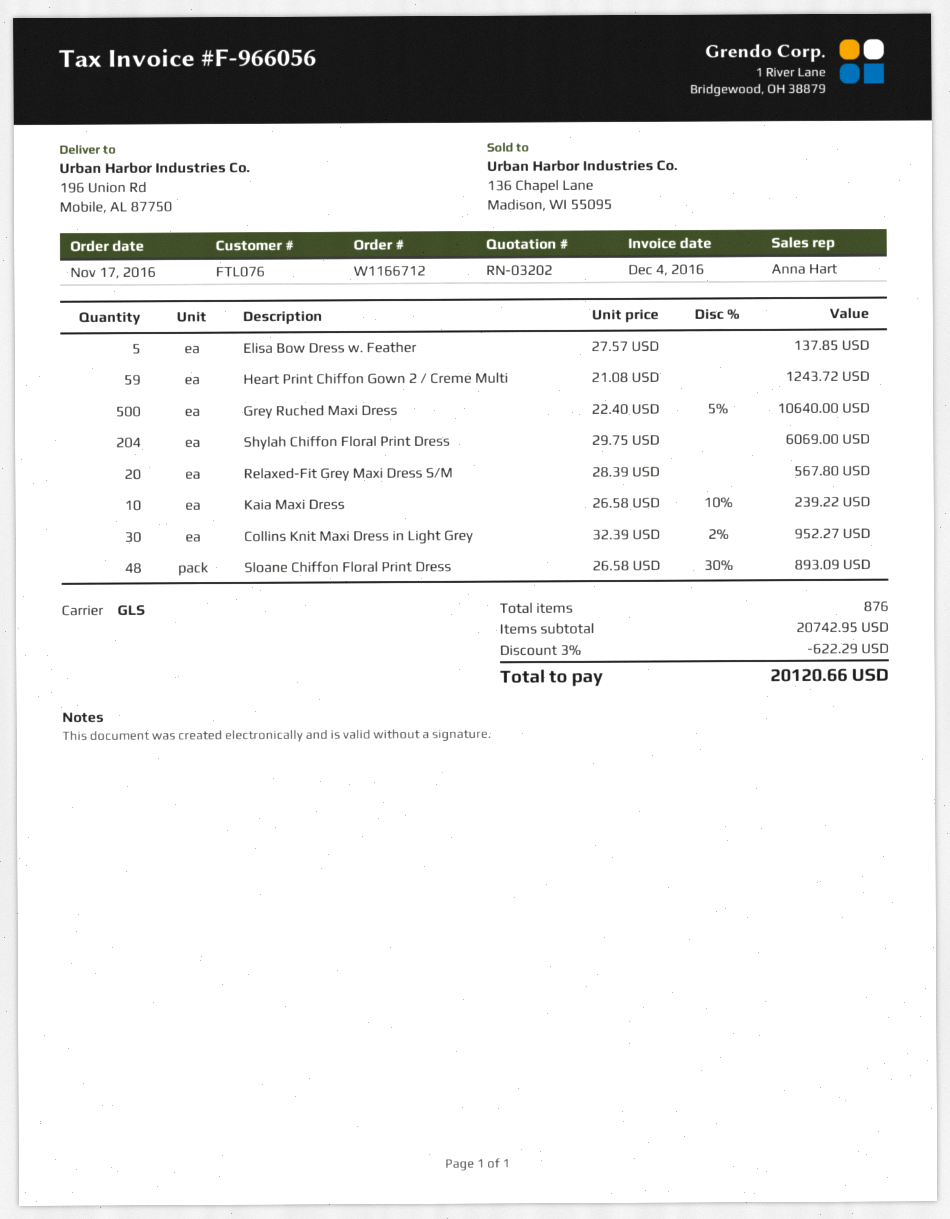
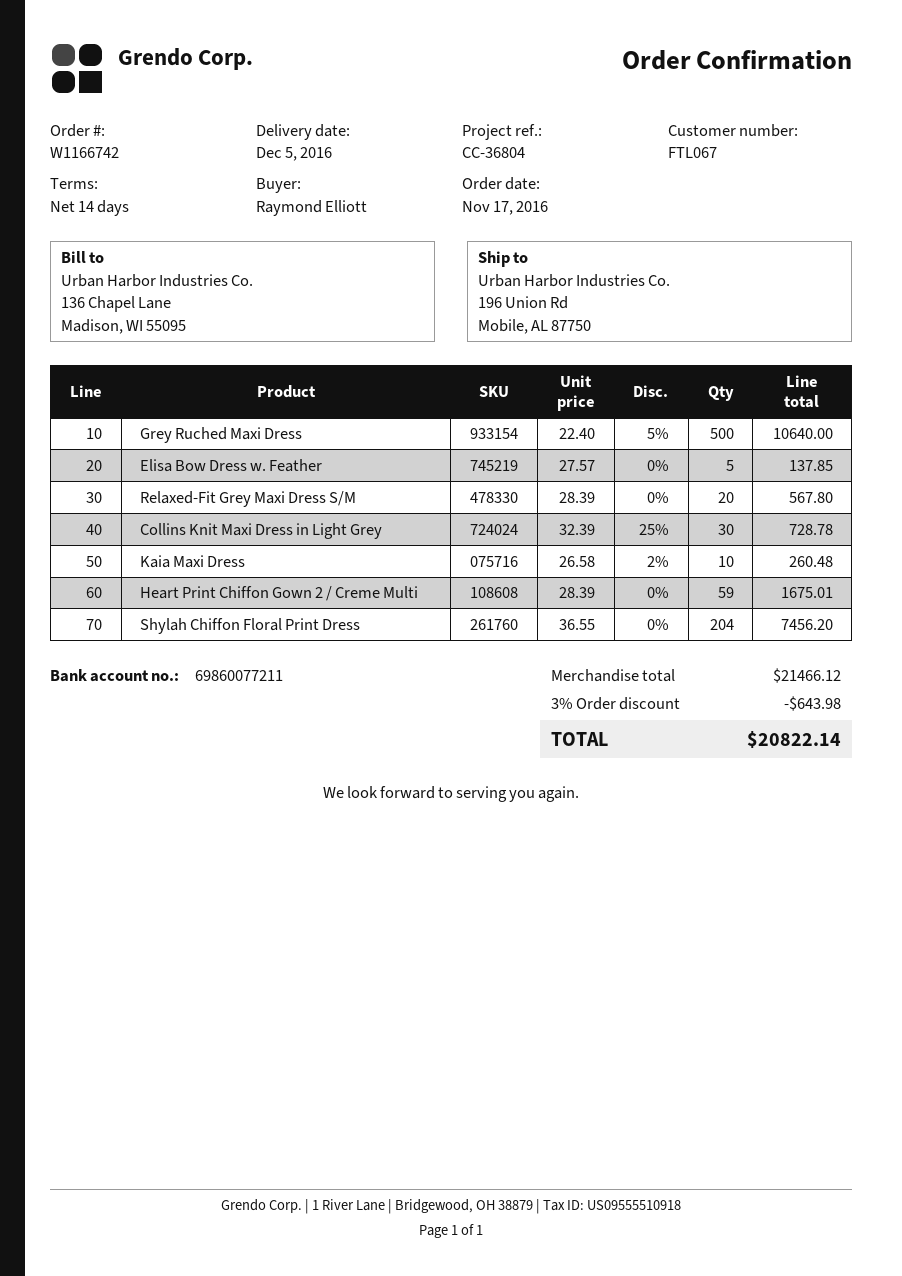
order number: W1166712 -> W1166742
customer number: FTL076 -> FTL067
Heart Print Chiffon Gown 2 / Creme Multi: 59 x 21.08 = 1243.72 -> 59 x 28.39 = 1675.01
Shylah Chiffon Floral Print Dress: 204 x 29.75 = 6069.00 -> 204 x 36.55 = 7456.20
Kaia Maxi Dress: 10 x 26.58 - 10% = 239.22 -> 10 x 26.58 - 2% = 260.48
Collins Knit Maxi Dress in Light Grey: 30 x 32.39 - 2% = 952.27 -> 30 x 32.39 - 25% = 728.78
Sloane Chiffon Floral Print Dress: 48 x 26.58 - 30% = 893.09 -> none
subtotal: 20742.95 -> 21466.12
discount: 3% = 622.29 -> 3% = 643.98
total: 20120.66 -> 20822.14

